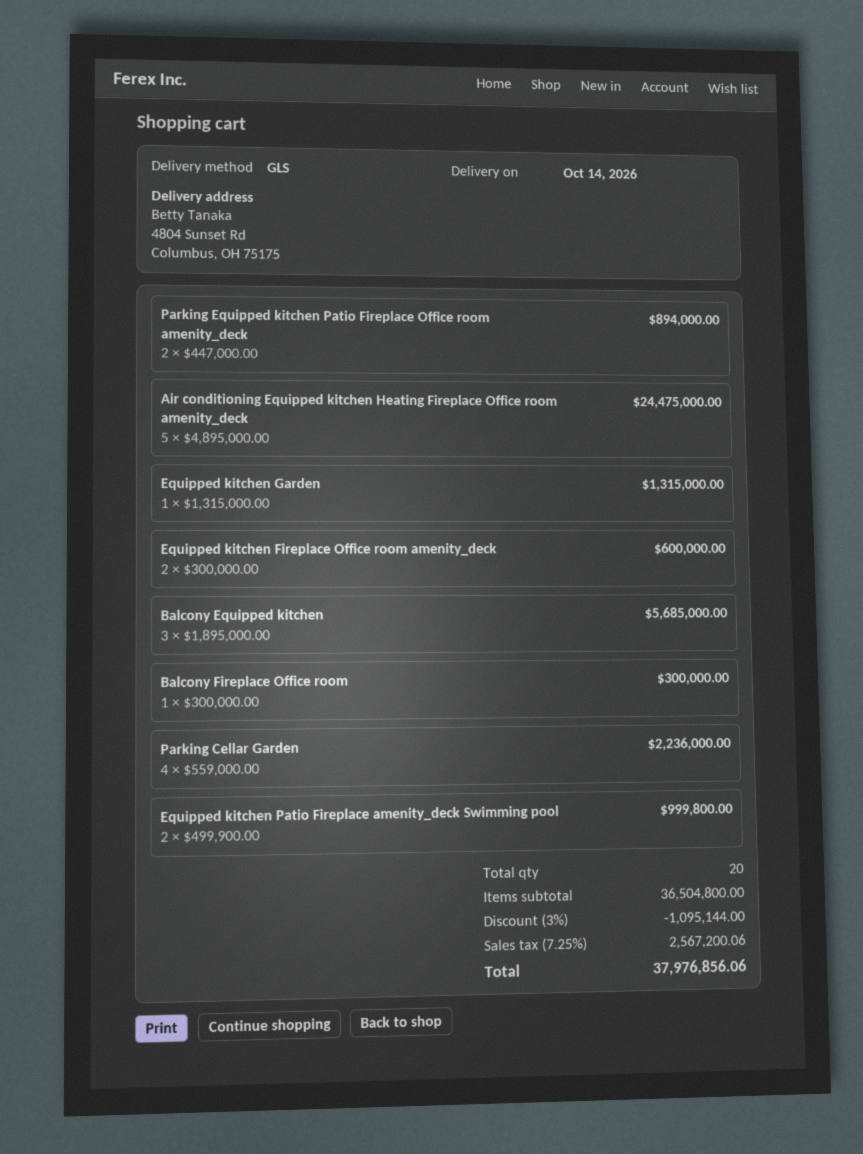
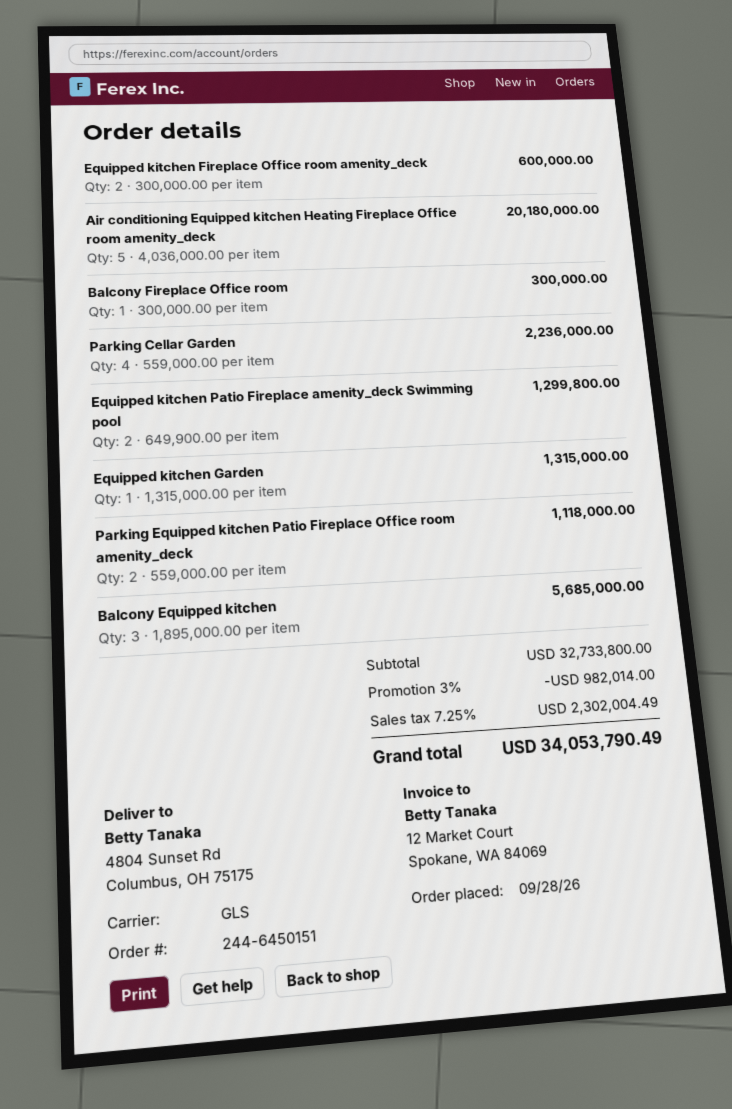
Parking Equipped kitchen Patio Fireplace Office room amenity_deck: 2 x 447000.00 = 894000.00 -> 2 x 559000.00 = 1118000.00
Air conditioning Equipped kitchen Heating Fireplace Office room amenity_deck: 5 x 4895000.00 = 24475000.00 -> 5 x 4036000.00 = 20180000.00
Equipped kitchen Patio Fireplace amenity_deck Swimming pool: 2 x 499900.00 = 999800.00 -> 2 x 649900.00 = 1299800.00
subtotal: 36504800.00 -> 32733800.00
discount: 3% = 1095144.00 -> 3% = 982014.00
tax: 7.25% = 2567200.06 -> 7.25% = 2302004.49
total: 37976856.06 -> 34053790.49

